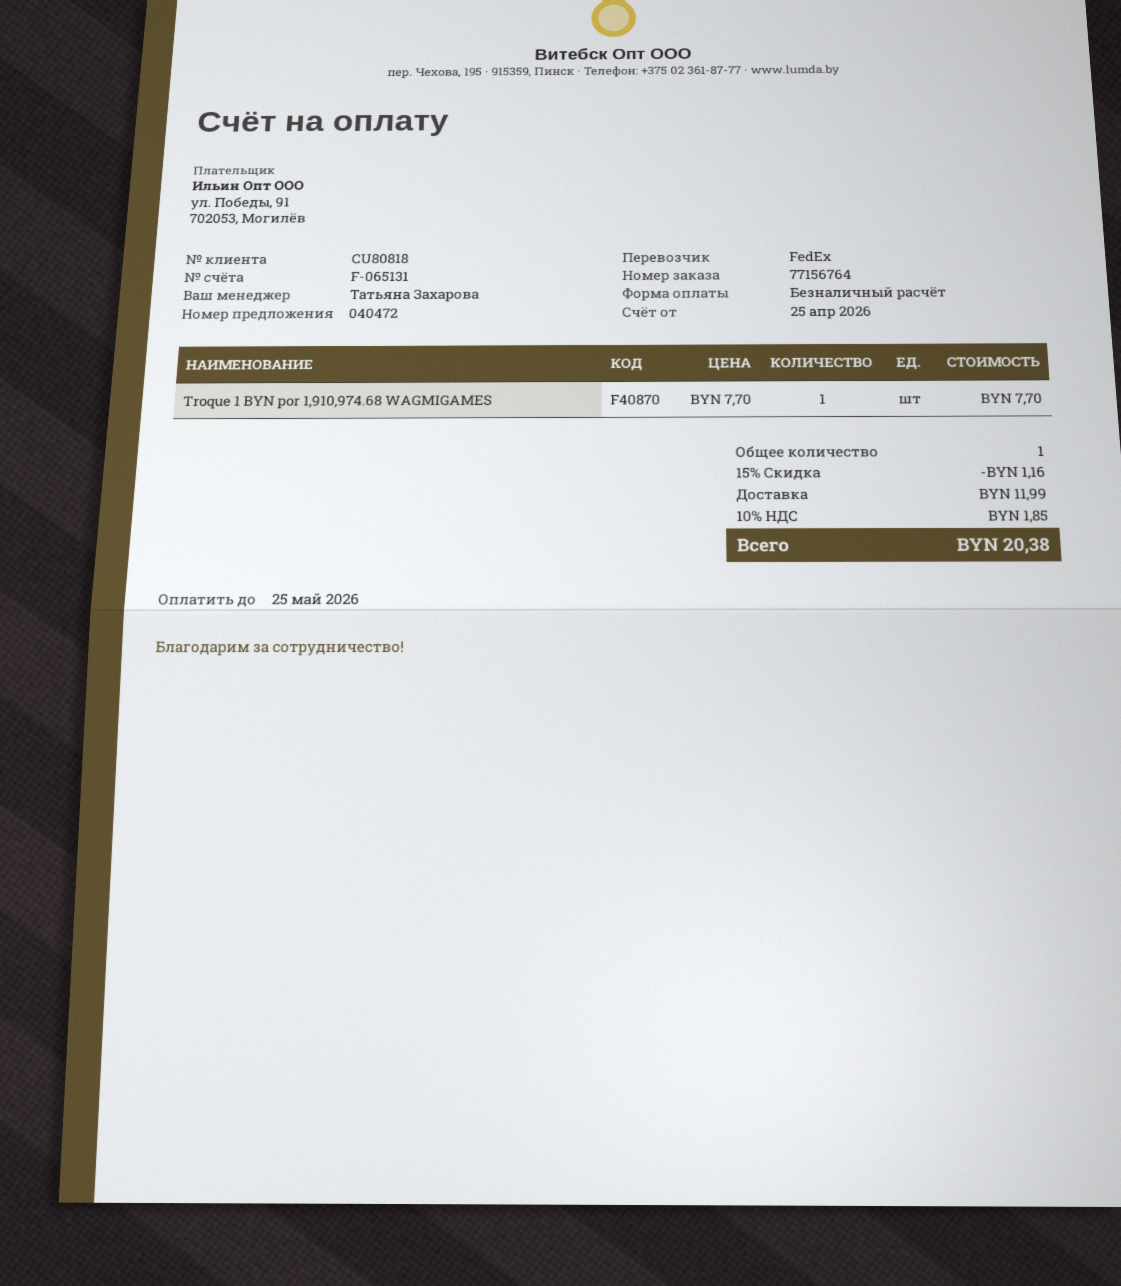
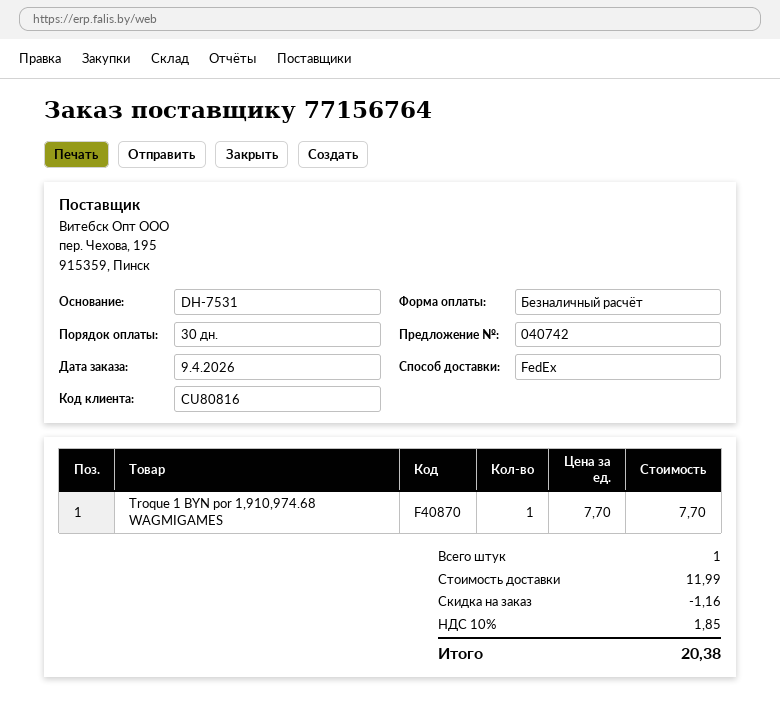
quote number: 040472 -> 040742
customer number: CU80818 -> CU80816

